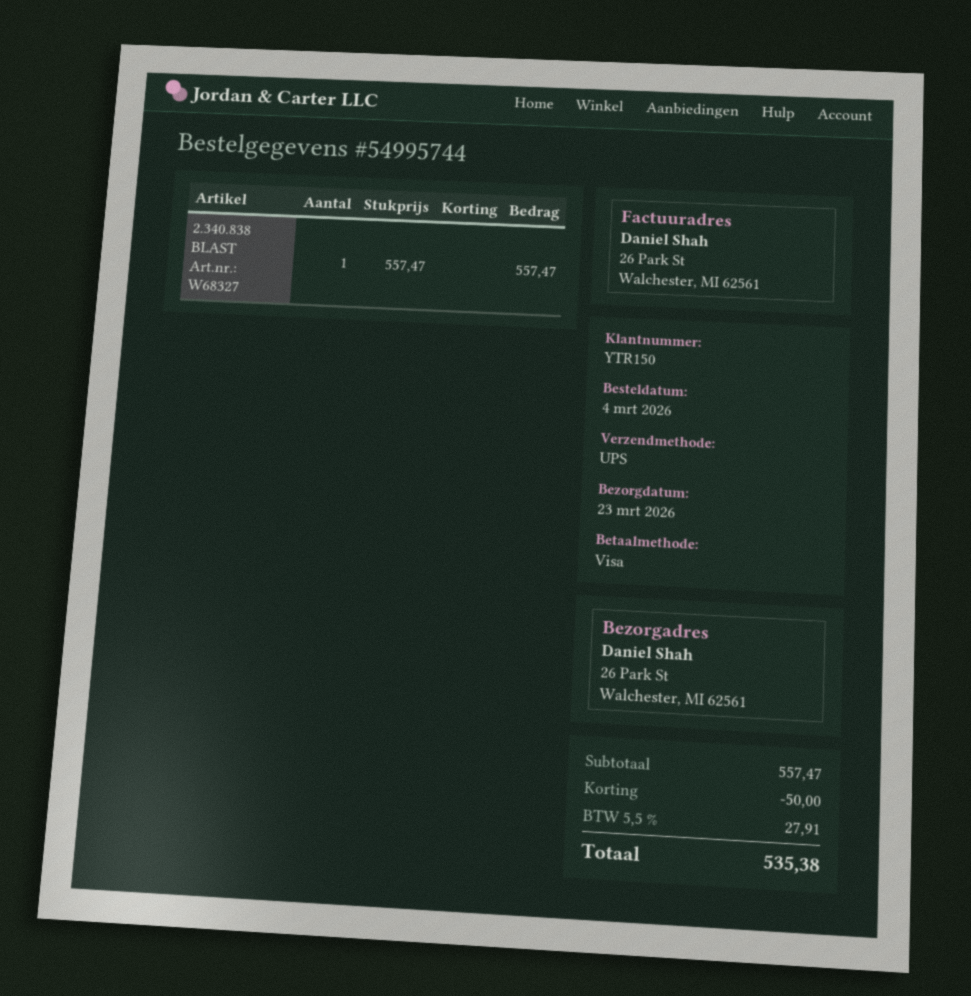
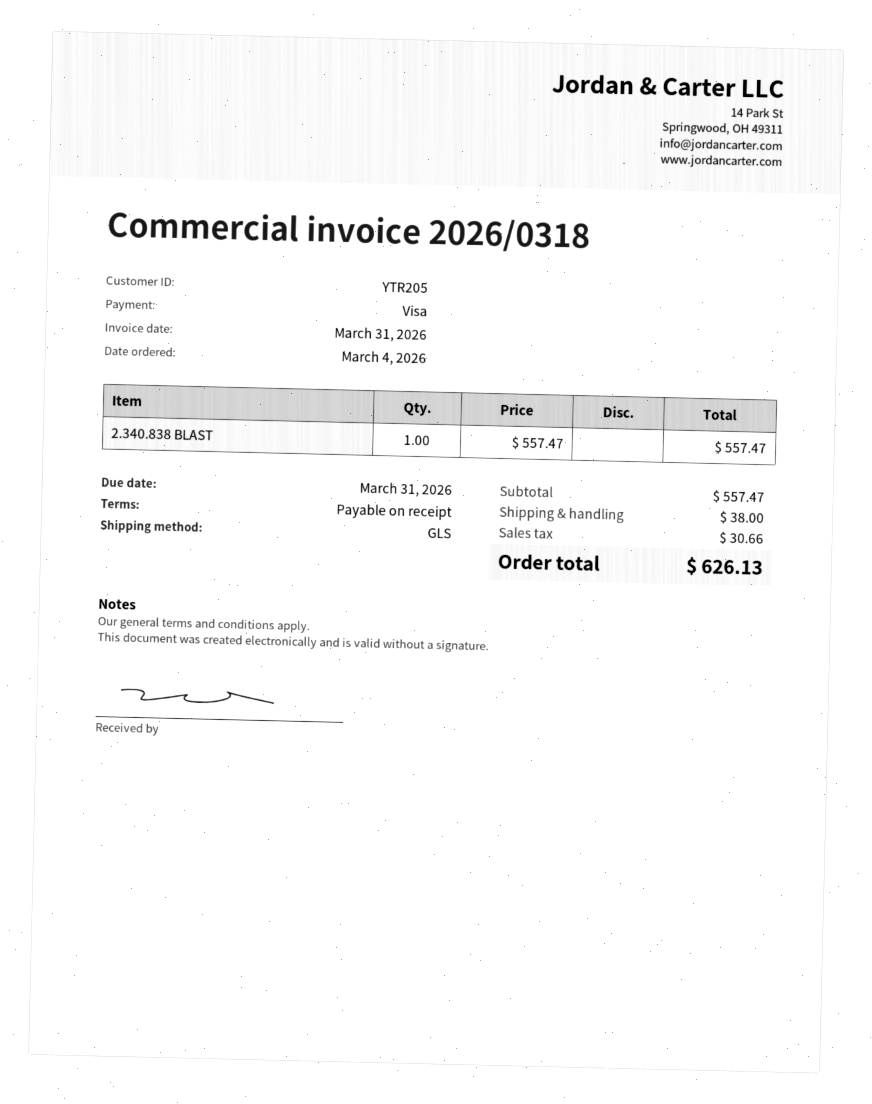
customer number: YTR150 -> YTR205
shipping method: UPS -> GLS
discount: 50.00 -> none
shipping: none -> 38.00
tax: 27.91 -> 30.66
total: 535.38 -> 626.13

